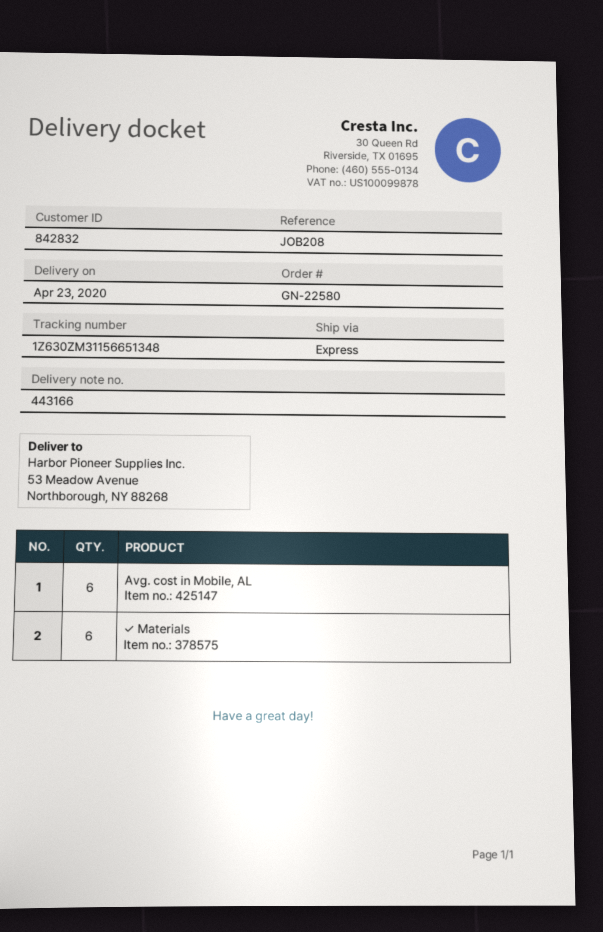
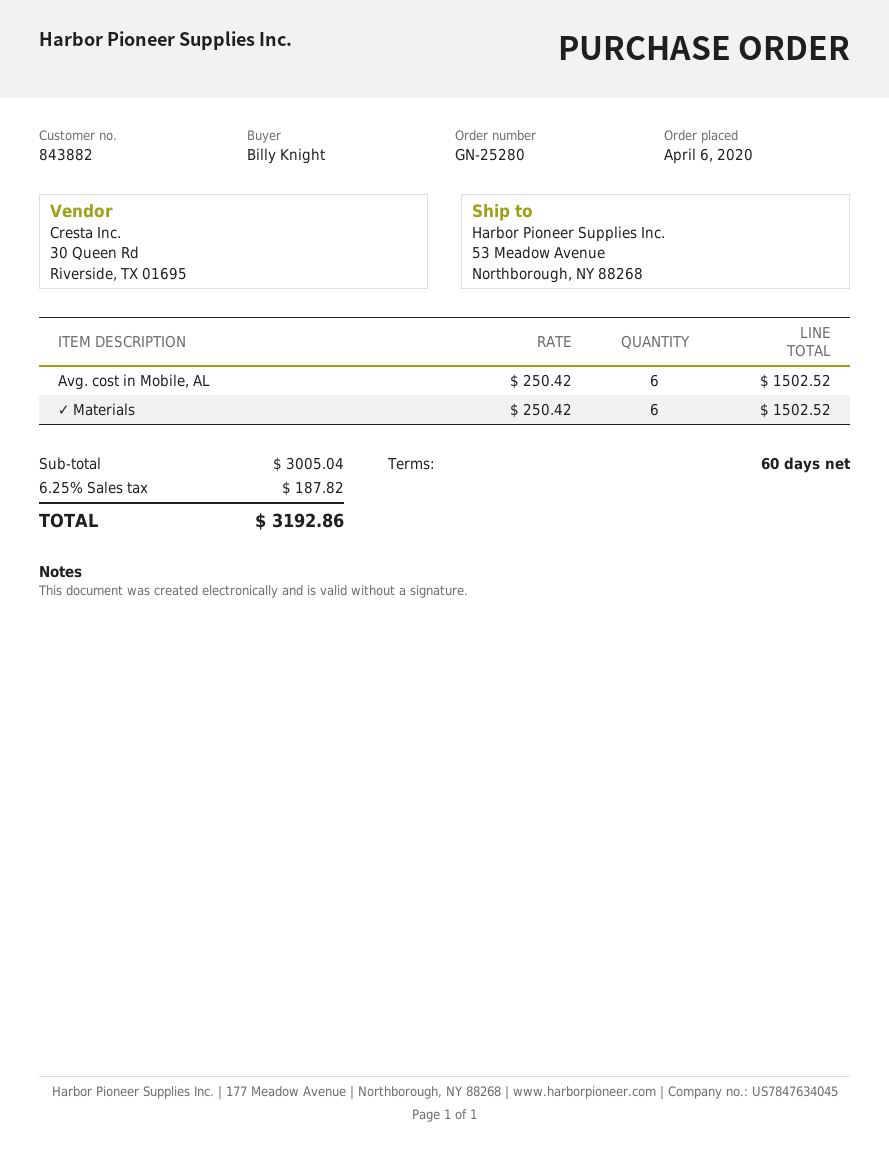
order number: GN-22580 -> GN-25280
customer number: 842832 -> 843882

